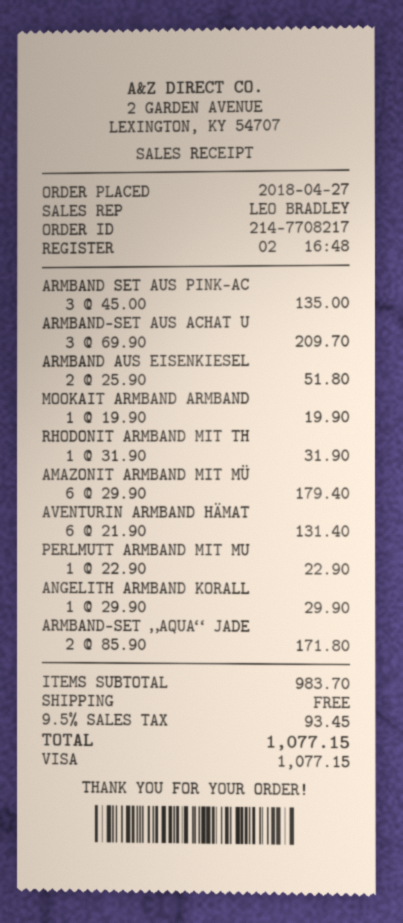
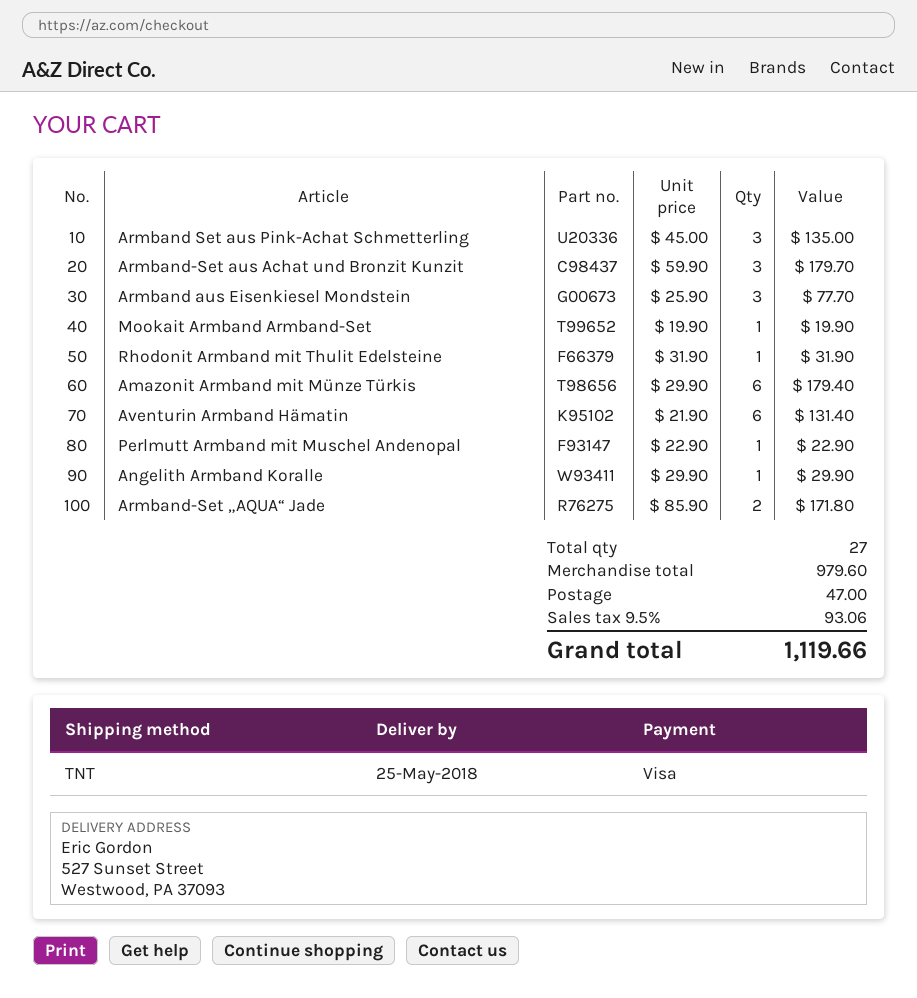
ARMBAND-SET AUS ACHAT U: 3 x 69.90 = 209.70 -> 3 x 59.90 = 179.70
ARMBAND AUS EISENKIESEL: 2 x 25.90 = 51.80 -> 3 x 25.90 = 77.70
subtotal: 983.70 -> 979.60
shipping: 0.00 -> 47.00
tax: 9.5% = 93.45 -> 9.5% = 93.06
total: 1077.15 -> 1119.66

